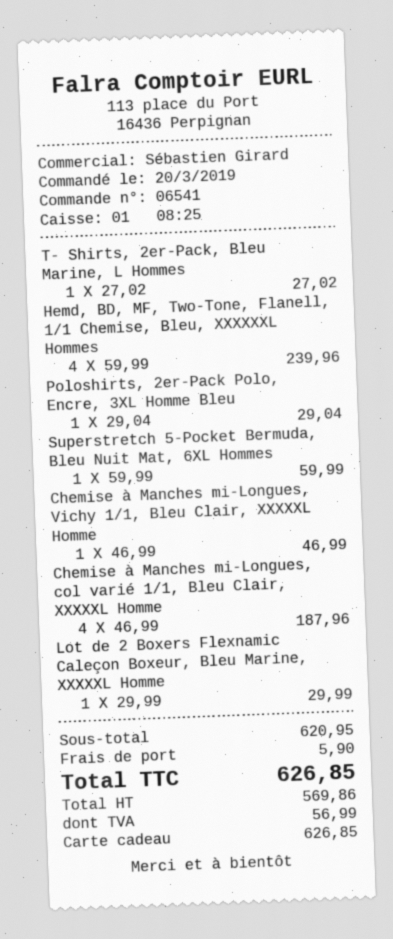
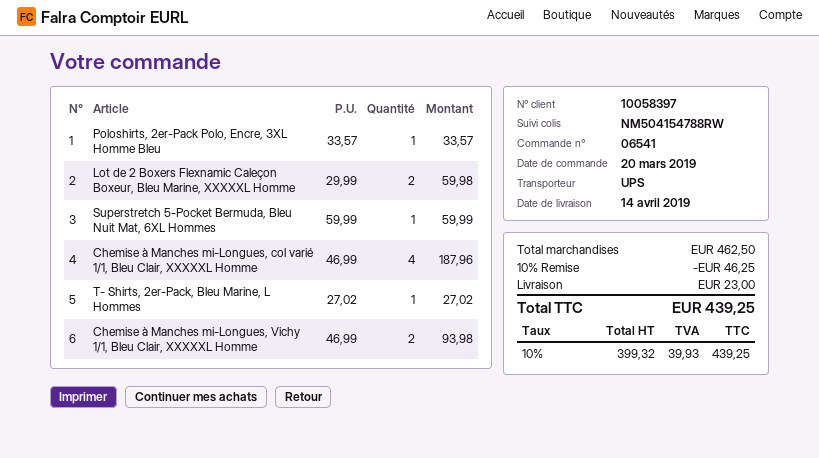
Hemd, BD, MF, Two-Tone, Flanell, 1/1 Chemise, Bleu, XXXXXXL Hommes: 4 x 59.99 = 239.96 -> none
Poloshirts, 2er-Pack Polo, Encre, 3XL Homme Bleu: 1 x 29.04 = 29.04 -> 1 x 33.57 = 33.57
Chemise à Manches mi-Longues, Vichy 1/1, Bleu Clair, XXXXXL Homme: 1 x 46.99 = 46.99 -> 2 x 46.99 = 93.98
Lot de 2 Boxers Flexnamic Caleçon Boxeur, Bleu Marine, XXXXXL Homme: 1 x 29.99 = 29.99 -> 2 x 29.99 = 59.98
subtotal: 620.95 -> 462.50
discount: none -> 10% = 46.25
shipping: 5.90 -> 23.00
net: 569.86 -> 399.32
tax: 56.99 -> 39.93
total: 626.85 -> 439.25

